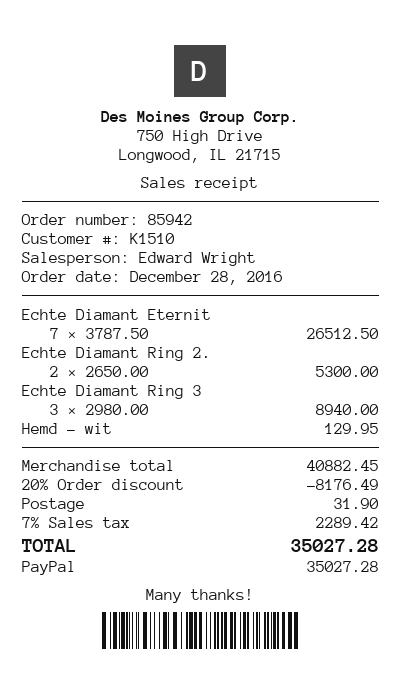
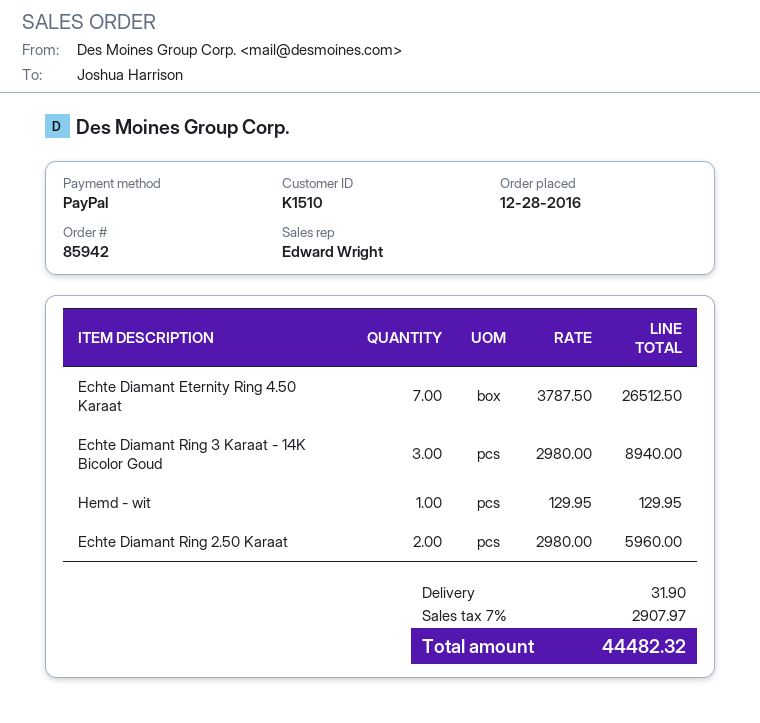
Echte Diamant Ring 2.: 2 x 2650.00 = 5300.00 -> 2 x 2980.00 = 5960.00
discount: 20% = 8176.49 -> none
tax: 7% = 2289.42 -> 7% = 2907.97
total: 35027.28 -> 44482.32

